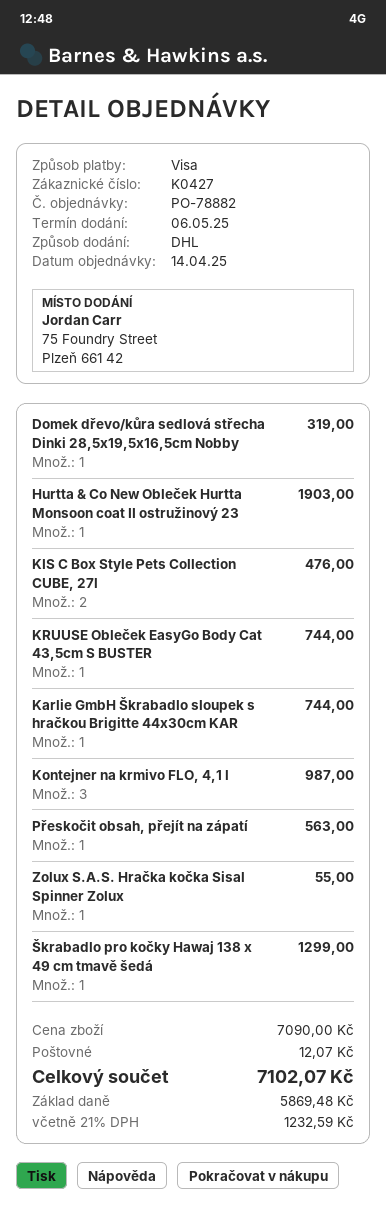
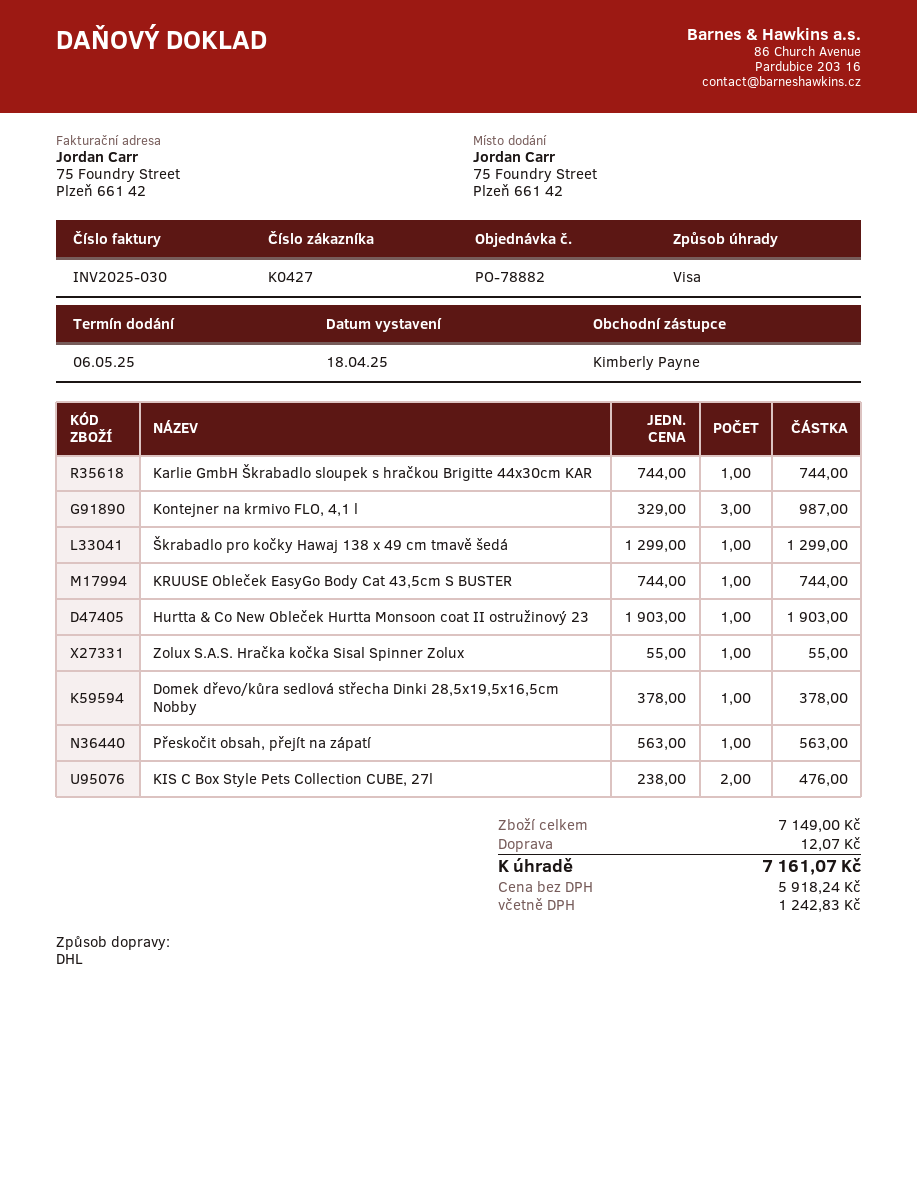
Domek dřevo/kůra sedlová střecha Dinki 28,5x19,5x16,5cm Nobby: 1 for 319.00 -> 1 for 378.00
subtotal: 7090.00 -> 7149.00
net: 5869.48 -> 5918.24
tax: 1232.59 -> 1242.83
total: 7102.07 -> 7161.07

